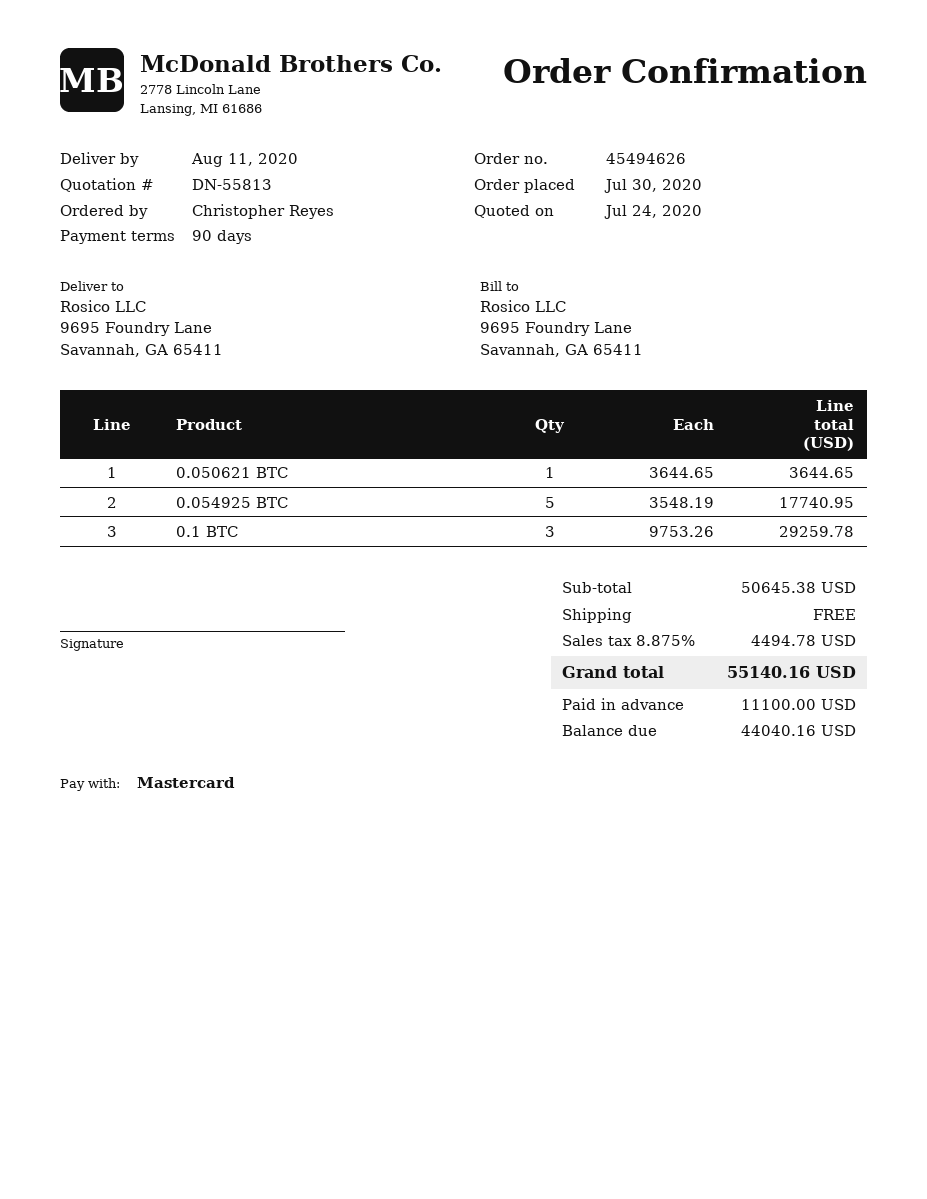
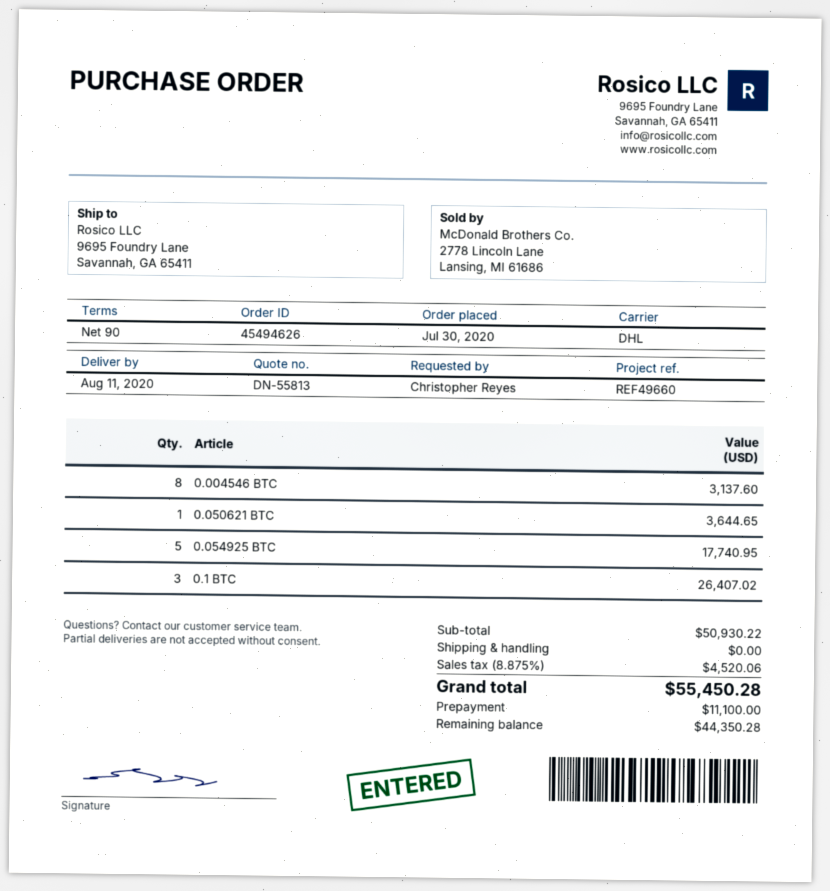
0.1 BTC: 3 for 29259.78 -> 3 for 26407.02
0.004546 BTC: none -> 8 for 3137.60
subtotal: 50645.38 -> 50930.22
tax: 8.875% = 4494.78 -> 8.875% = 4520.06
total: 55140.16 -> 55450.28
balance: 44040.16 -> 44350.28

